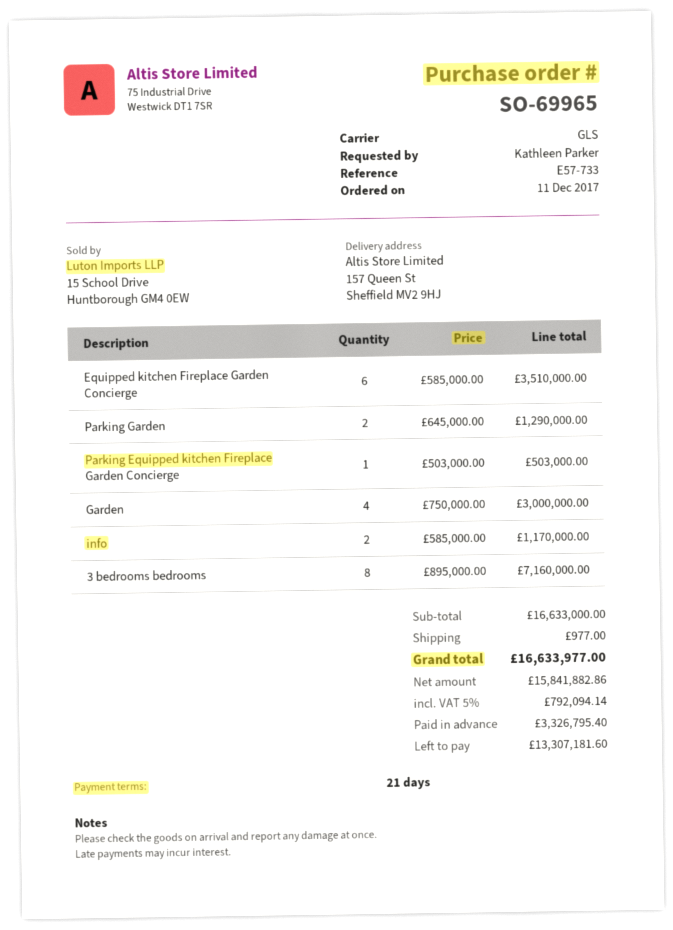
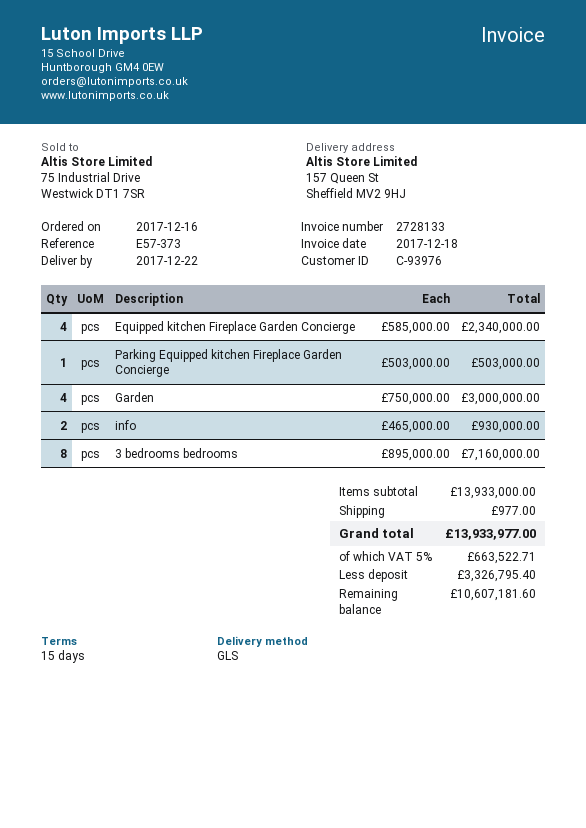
order date: 2017-12-11 -> 2017-12-16
payment terms: 21 days -> 15 days
reference: E57-733 -> E57-373
Equipped kitchen Fireplace Garden Concierge: 6 x 585000.00 = 3510000.00 -> 4 x 585000.00 = 2340000.00
Parking Garden: 2 x 645000.00 = 1290000.00 -> none
info: 2 x 585000.00 = 1170000.00 -> 2 x 465000.00 = 930000.00
subtotal: 16633000.00 -> 13933000.00
tax: 5% = 792094.14 -> 5% = 663522.71
total: 16633977.00 -> 13933977.00
balance: 13307181.60 -> 10607181.60

